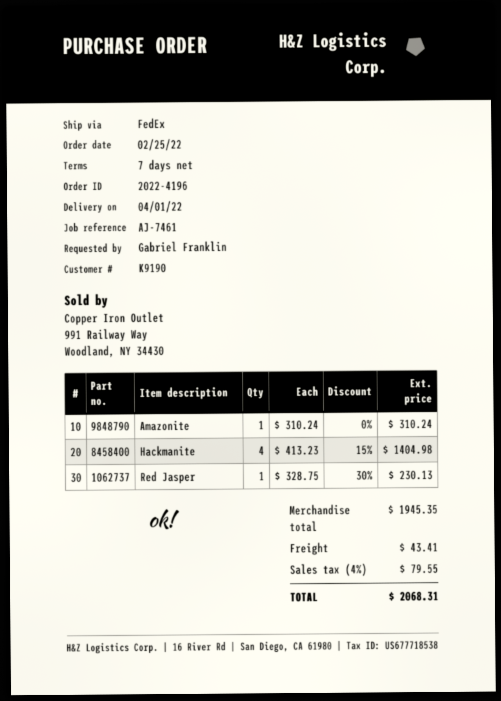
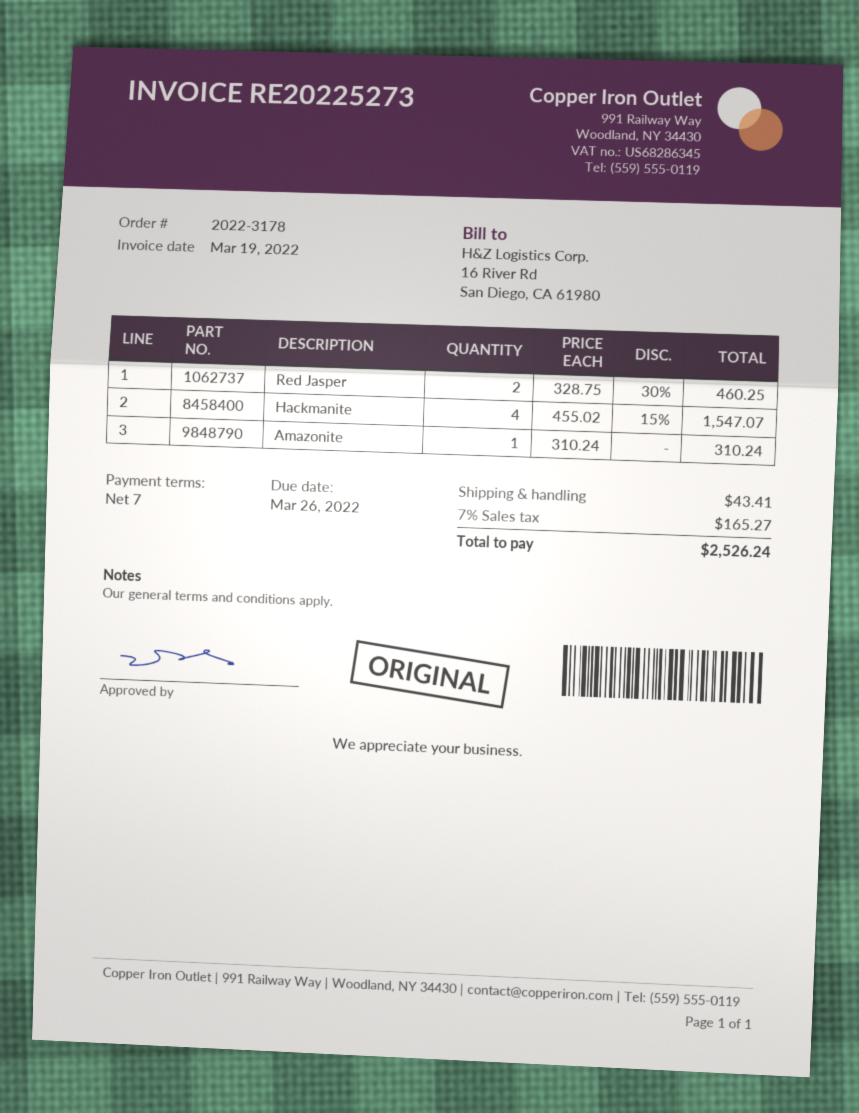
order number: 2022-4196 -> 2022-3178
Hackmanite: 4 x 413.23 - 15% = 1404.98 -> 4 x 455.02 - 15% = 1547.07
Red Jasper: 1 x 328.75 - 30% = 230.13 -> 2 x 328.75 - 30% = 460.25
tax: 4% = 79.55 -> 7% = 165.27
total: 2068.31 -> 2526.24

